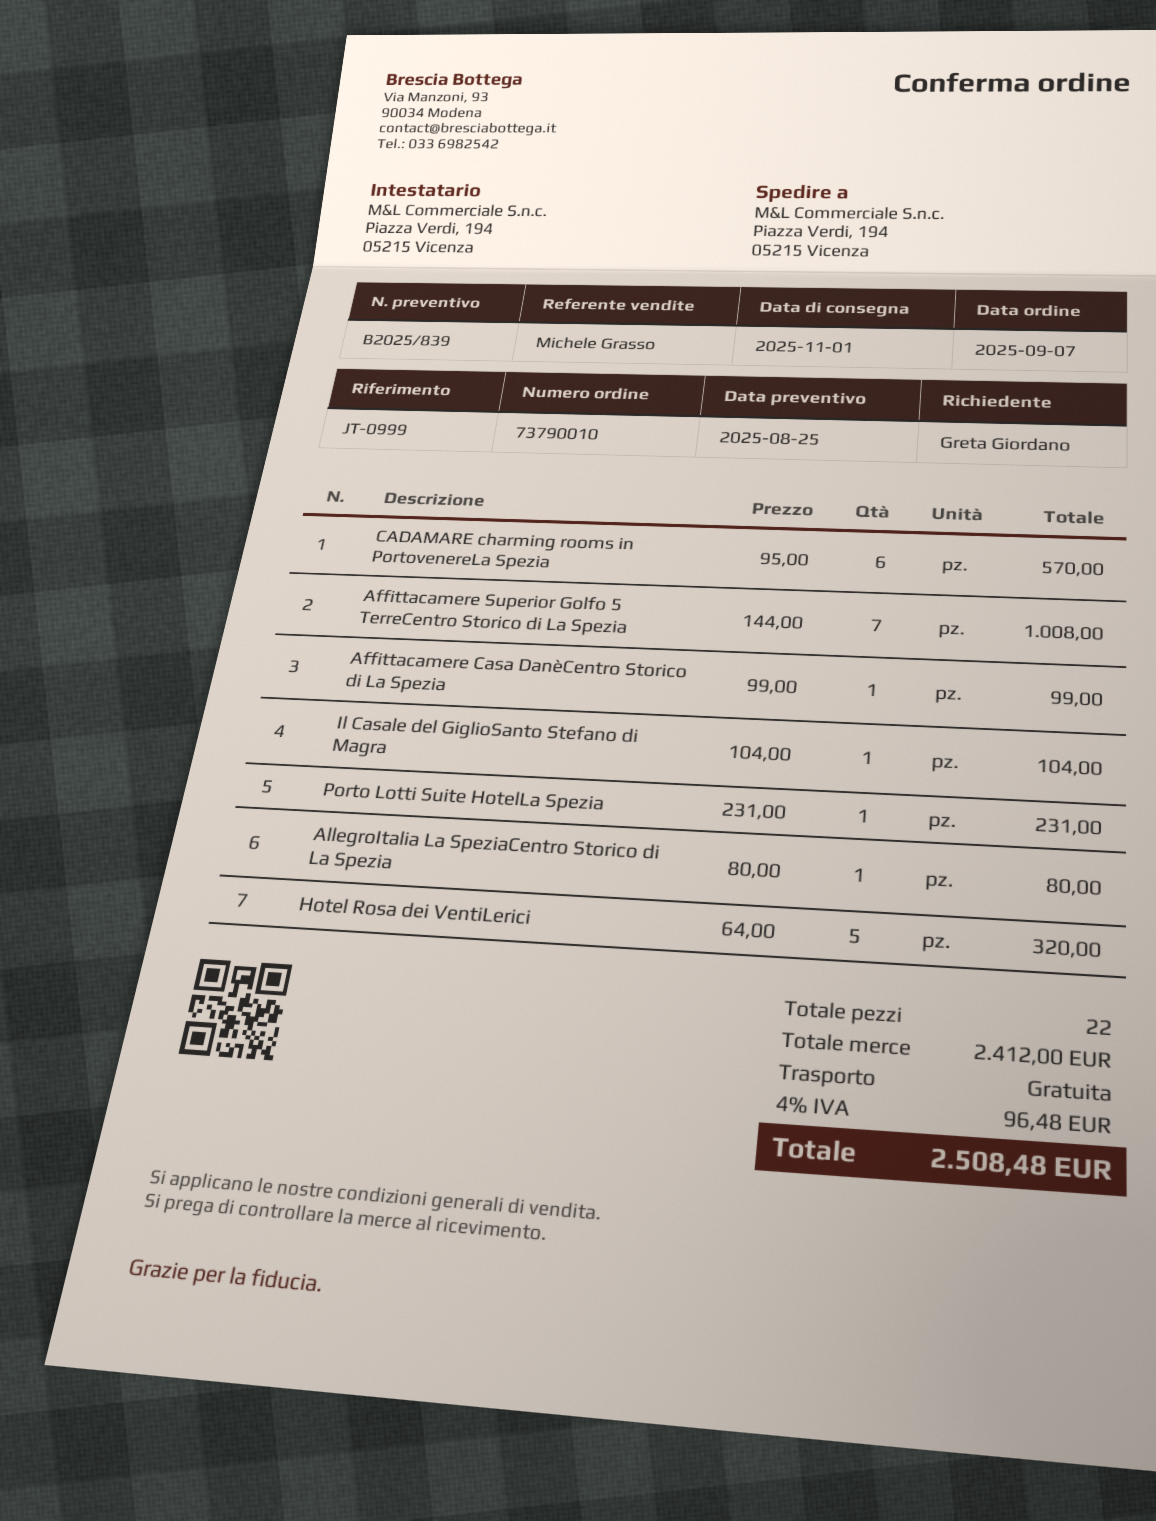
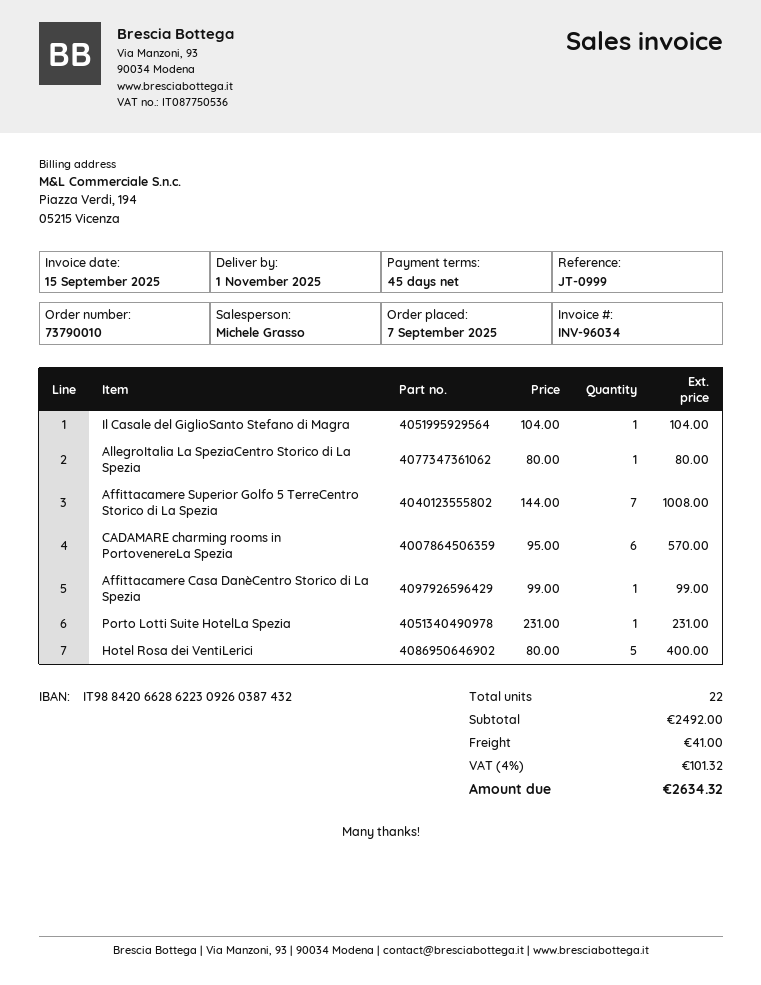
Hotel Rosa dei VentiLerici: 5 x 64.00 = 320.00 -> 5 x 80.00 = 400.00
subtotal: 2412.00 -> 2492.00
shipping: 0.00 -> 41.00
tax: 4% = 96.48 -> 4% = 101.32
total: 2508.48 -> 2634.32

